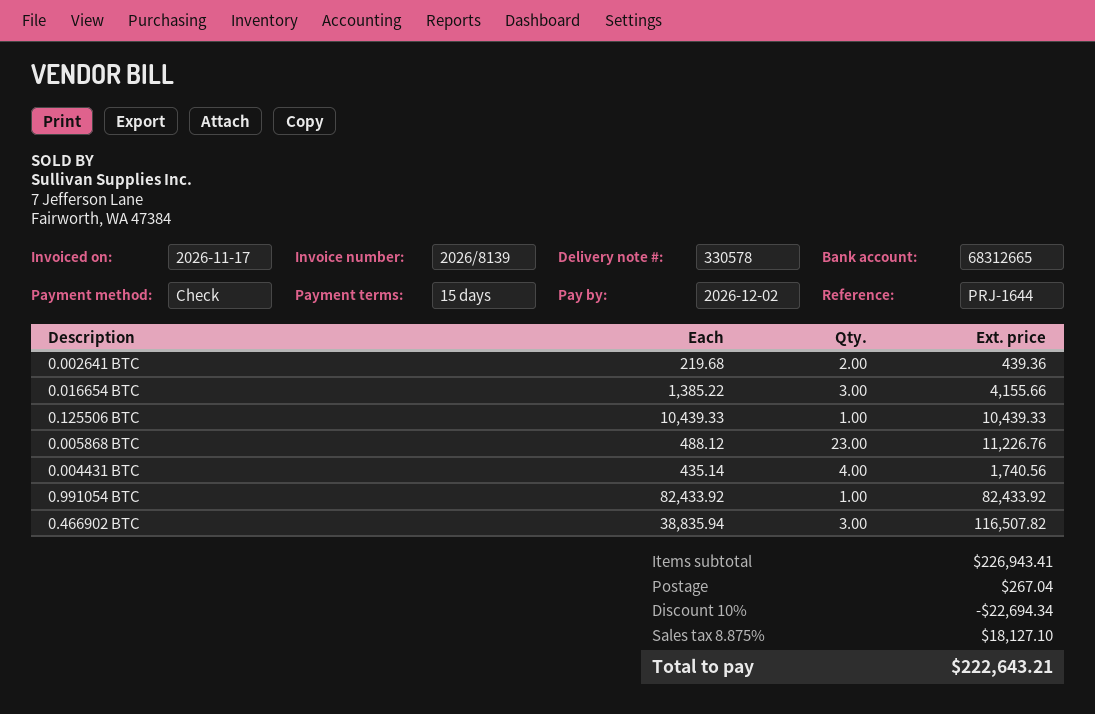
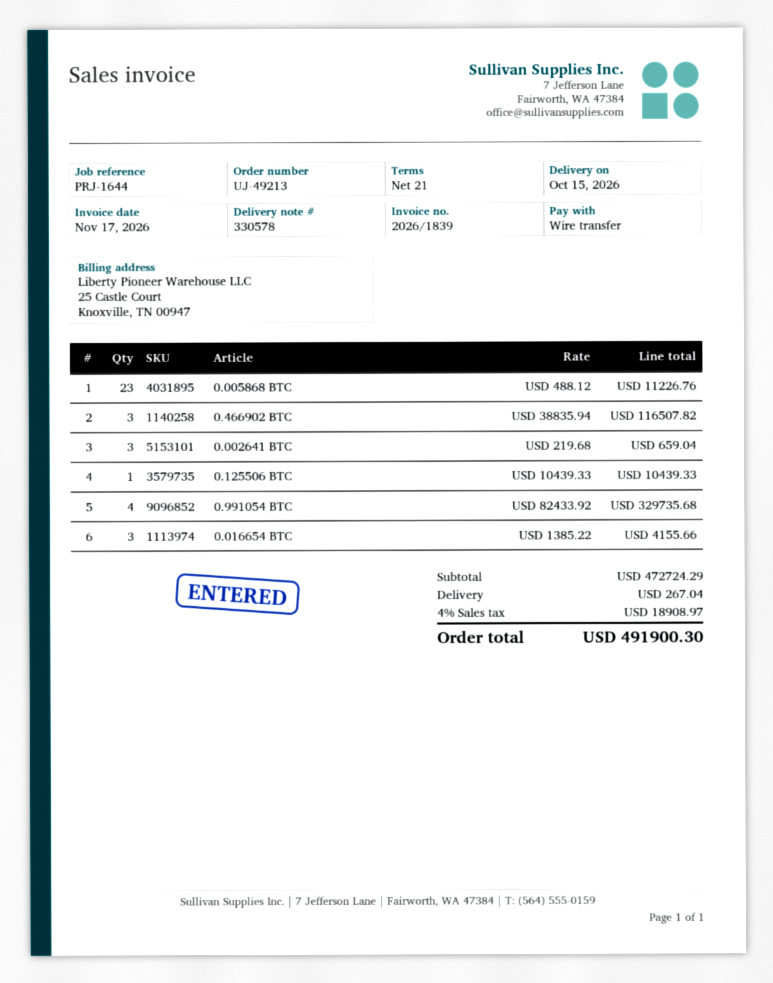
invoice number: 2026/8139 -> 2026/1839
payment terms: 15 days -> 21 days
payment method: cheque -> bank transfer
0.002641 BTC: 2 x 219.68 = 439.36 -> 3 x 219.68 = 659.04
0.004431 BTC: 4 x 435.14 = 1740.56 -> none
0.991054 BTC: 1 x 82433.92 = 82433.92 -> 4 x 82433.92 = 329735.68
subtotal: 226943.41 -> 472724.29
discount: 10% = 22694.34 -> none
tax: 8.875% = 18127.10 -> 4% = 18908.97
total: 222643.21 -> 491900.30

